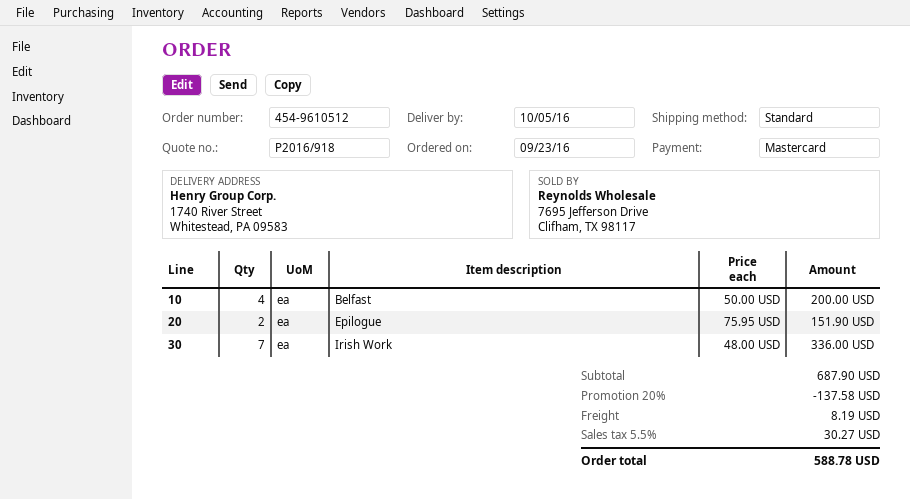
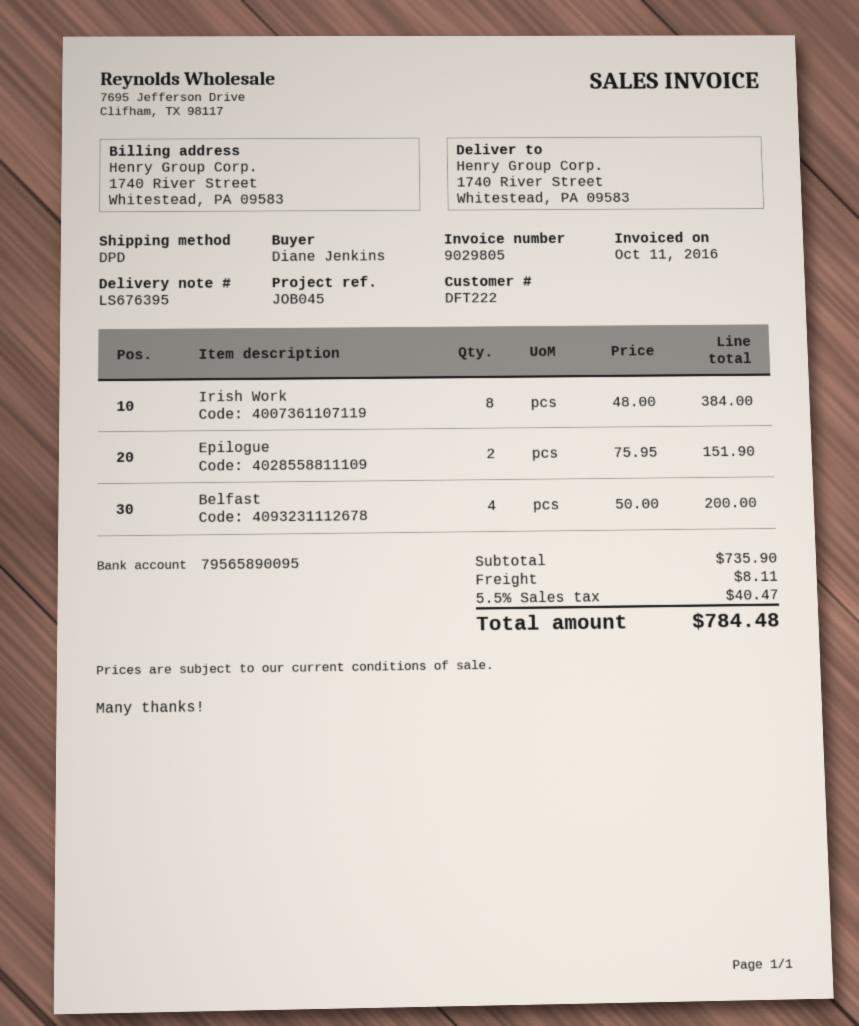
shipping method: standard -> DPD
Irish Work: 7 x 48.00 = 336.00 -> 8 x 48.00 = 384.00
subtotal: 687.90 -> 735.90
discount: 20% = 137.58 -> none
shipping: 8.19 -> 8.11
tax: 5.5% = 30.27 -> 5.5% = 40.47
total: 588.78 -> 784.48

